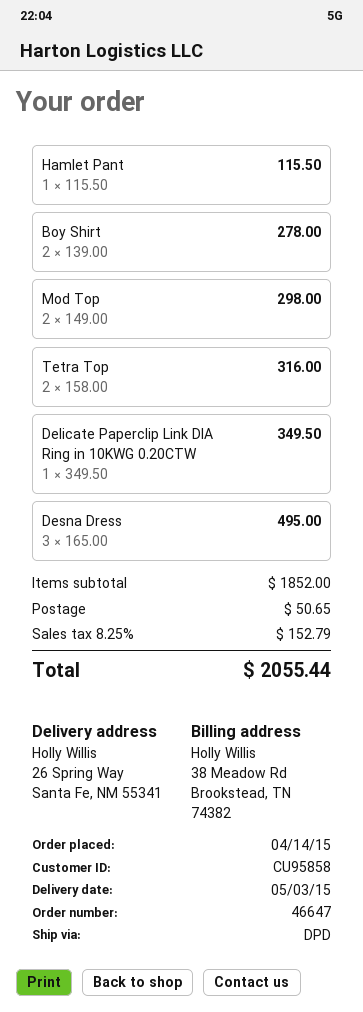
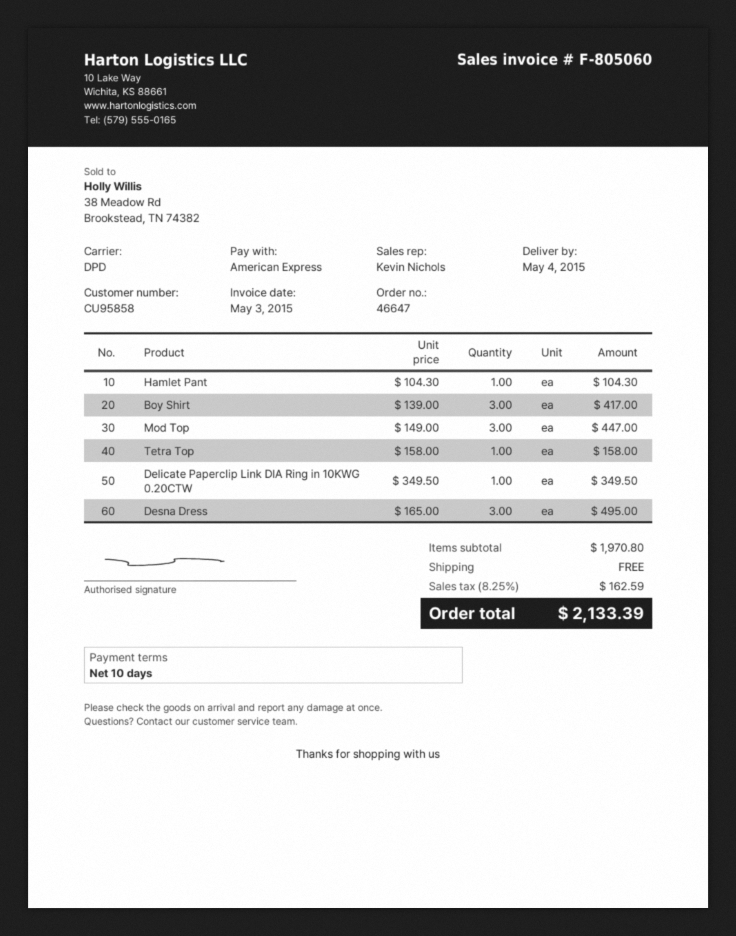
delivery date: 2015-05-03 -> 2015-05-04
Hamlet Pant: 1 x 115.50 = 115.50 -> 1 x 104.30 = 104.30
Boy Shirt: 2 x 139.00 = 278.00 -> 3 x 139.00 = 417.00
Mod Top: 2 x 149.00 = 298.00 -> 3 x 149.00 = 447.00
Tetra Top: 2 x 158.00 = 316.00 -> 1 x 158.00 = 158.00
subtotal: 1852.00 -> 1970.80
shipping: 50.65 -> 0.00
tax: 8.25% = 152.79 -> 8.25% = 162.59
total: 2055.44 -> 2133.39

